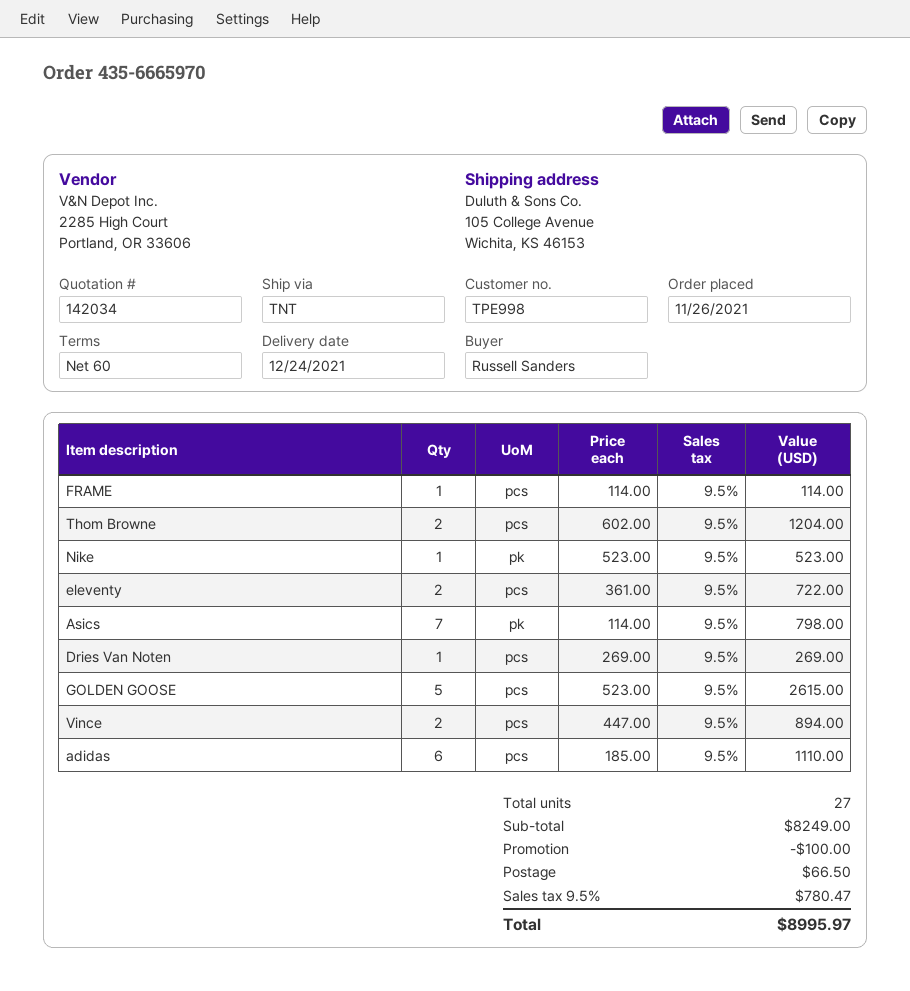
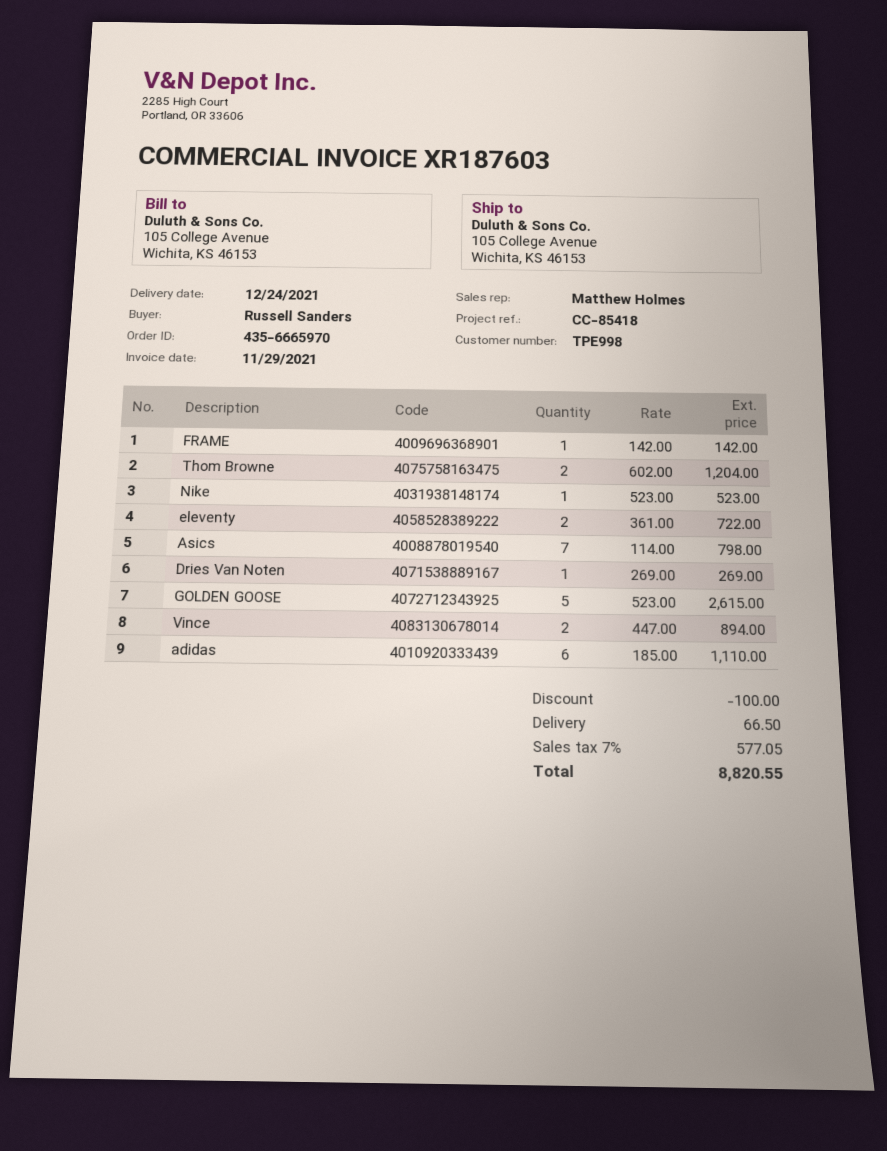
FRAME: 1 x 114.00 = 114.00 -> 1 x 142.00 = 142.00
tax: 9.5% = 780.47 -> 7% = 577.05
total: 8995.97 -> 8820.55

